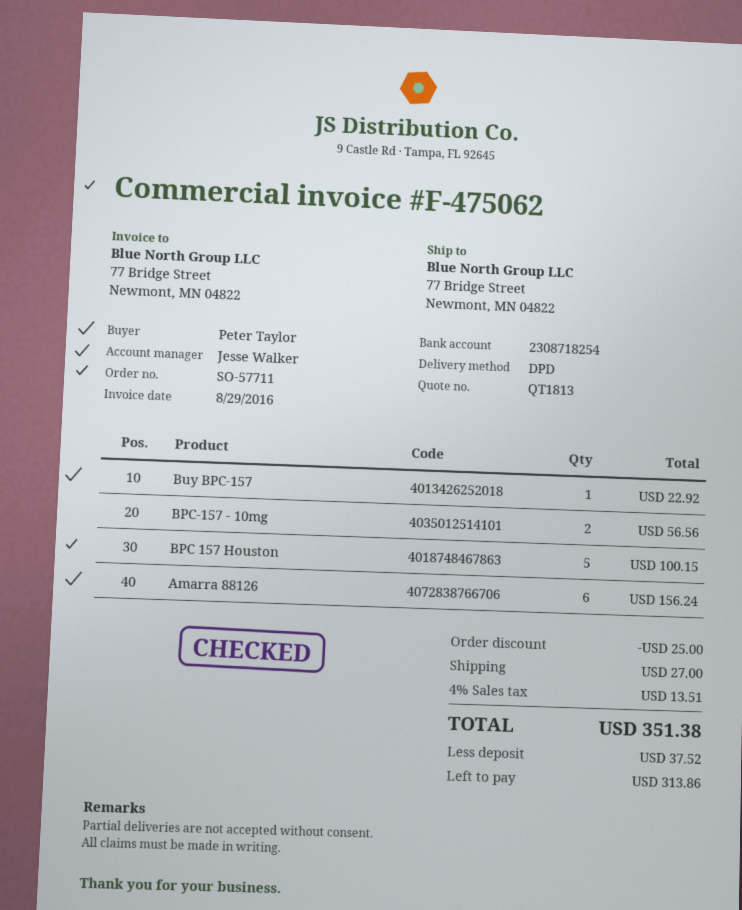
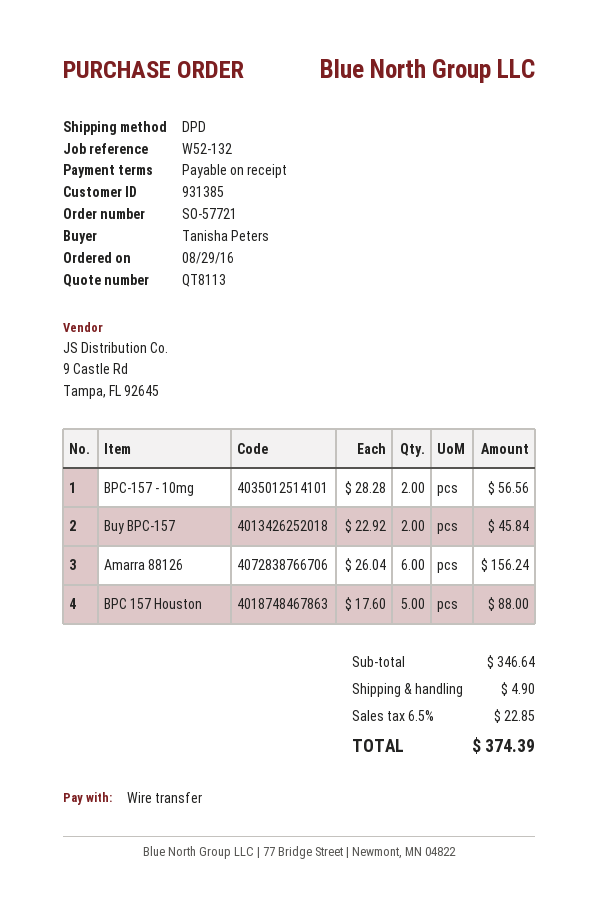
quote number: QT1813 -> QT8113
order number: SO-57711 -> SO-57721
ordered by: Peter Taylor -> Tanisha Peters
Buy BPC-157: 1 for 22.92 -> 2 for 45.84
BPC 157 Houston: 5 for 100.15 -> 5 for 88.00
discount: 25.00 -> none
shipping: 27.00 -> 4.90
tax: 4% = 13.51 -> 6.5% = 22.85
total: 351.38 -> 374.39

